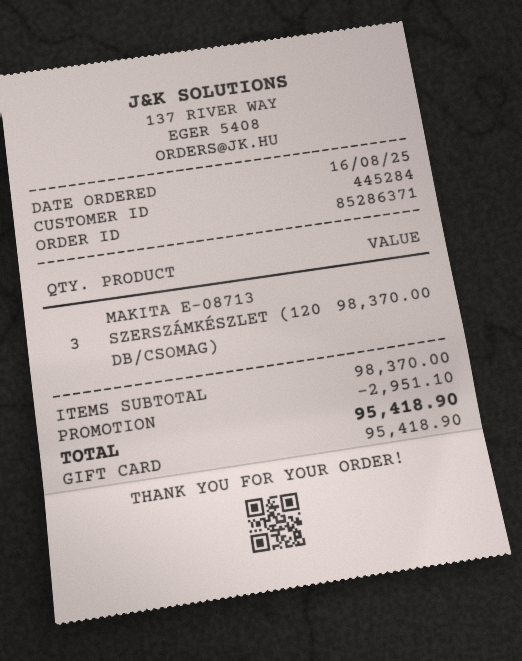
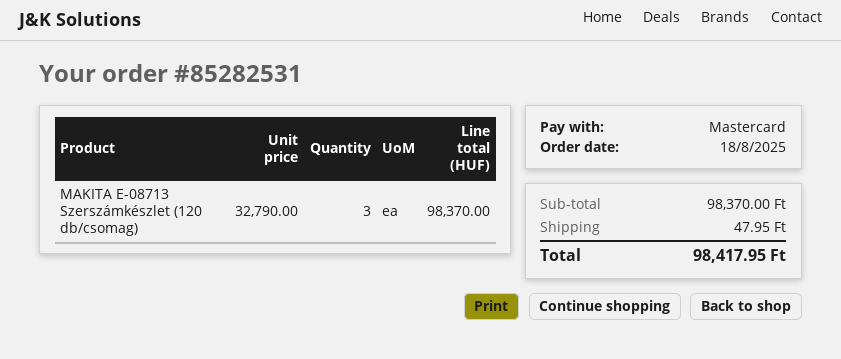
order number: 85286371 -> 85282531
order date: 2025-08-16 -> 2025-08-18
payment method: gift card -> Mastercard
discount: 2951.10 -> none
shipping: none -> 47.95
total: 95418.90 -> 98417.95

